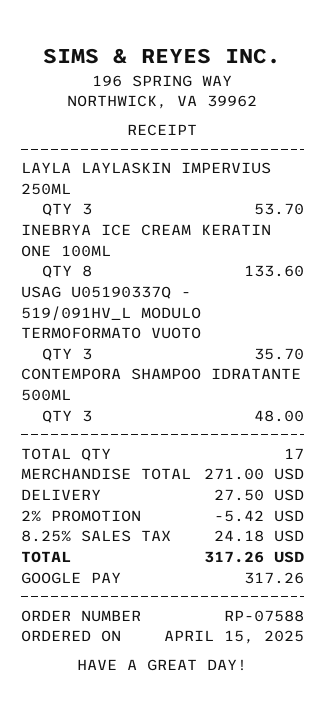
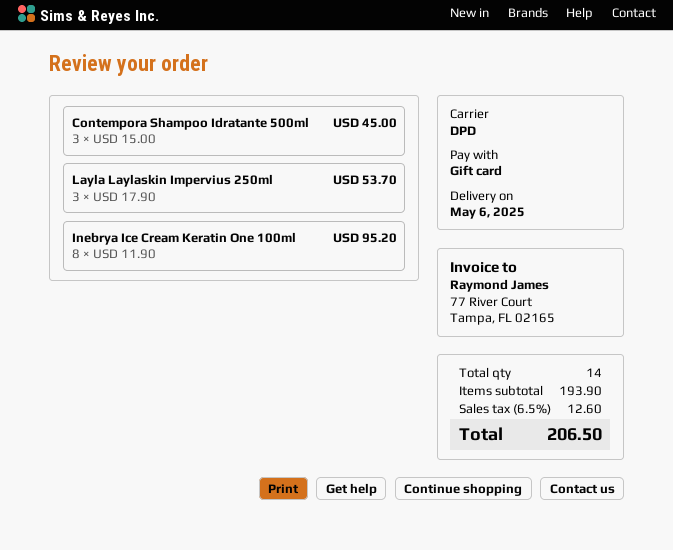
payment method: Google Pay -> gift card
INEBRYA ICE CREAM KERATIN ONE 100ML: 8 for 133.60 -> 8 for 95.20
USAG U05190337Q - 519/091HV_L MODULO TERMOFORMATO VUOTO: 3 for 35.70 -> none
CONTEMPORA SHAMPOO IDRATANTE 500ML: 3 for 48.00 -> 3 for 45.00
total quantity: 17 -> 14
subtotal: 271.00 -> 193.90
discount: 2% = 5.42 -> none
shipping: 27.50 -> none
tax: 8.25% = 24.18 -> 6.5% = 12.60
total: 317.26 -> 206.50

